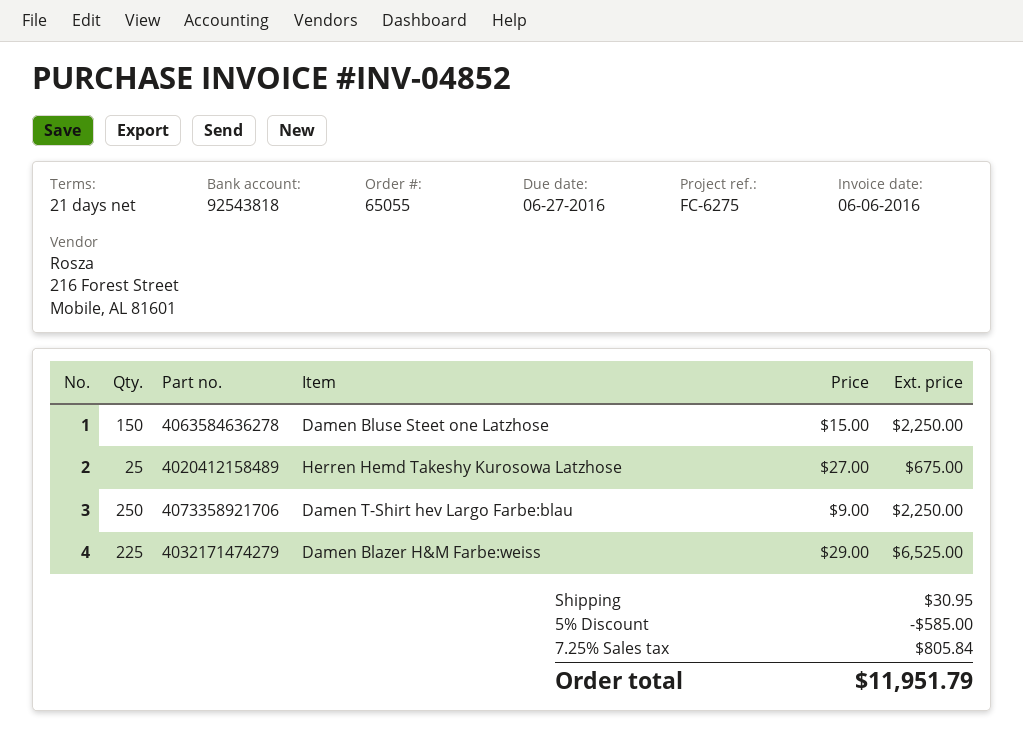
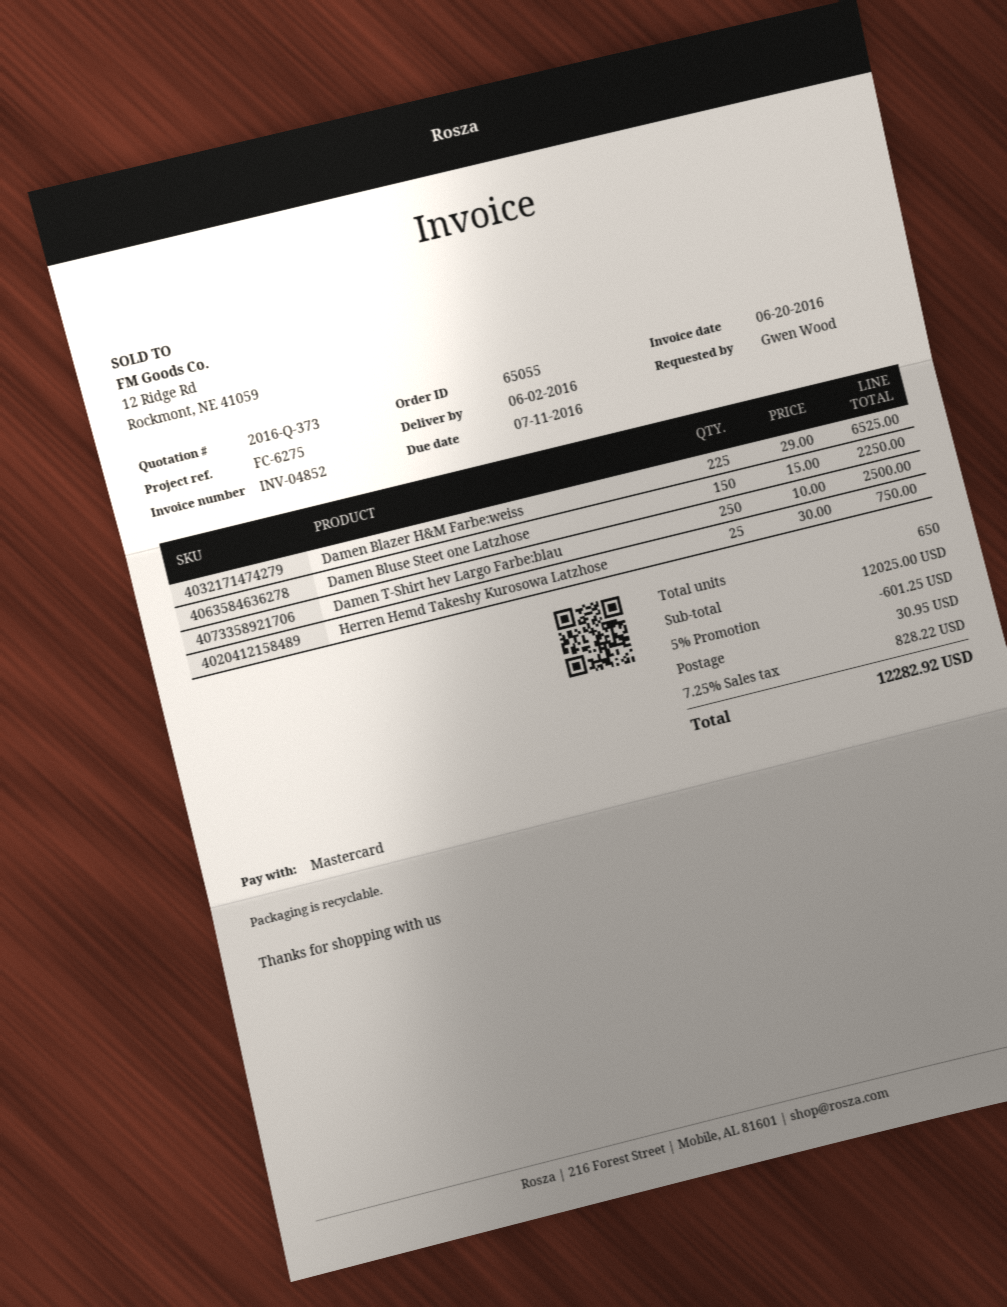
invoice date: 2016-06-06 -> 2016-06-20
due date: 2016-06-27 -> 2016-07-11
Herren Hemd Takeshy Kurosowa Latzhose: 25 x 27.00 = 675.00 -> 25 x 30.00 = 750.00
Damen T-Shirt hev Largo Farbe:blau: 250 x 9.00 = 2250.00 -> 250 x 10.00 = 2500.00
discount: 5% = 585.00 -> 5% = 601.25
tax: 7.25% = 805.84 -> 7.25% = 828.22
total: 11951.79 -> 12282.92

